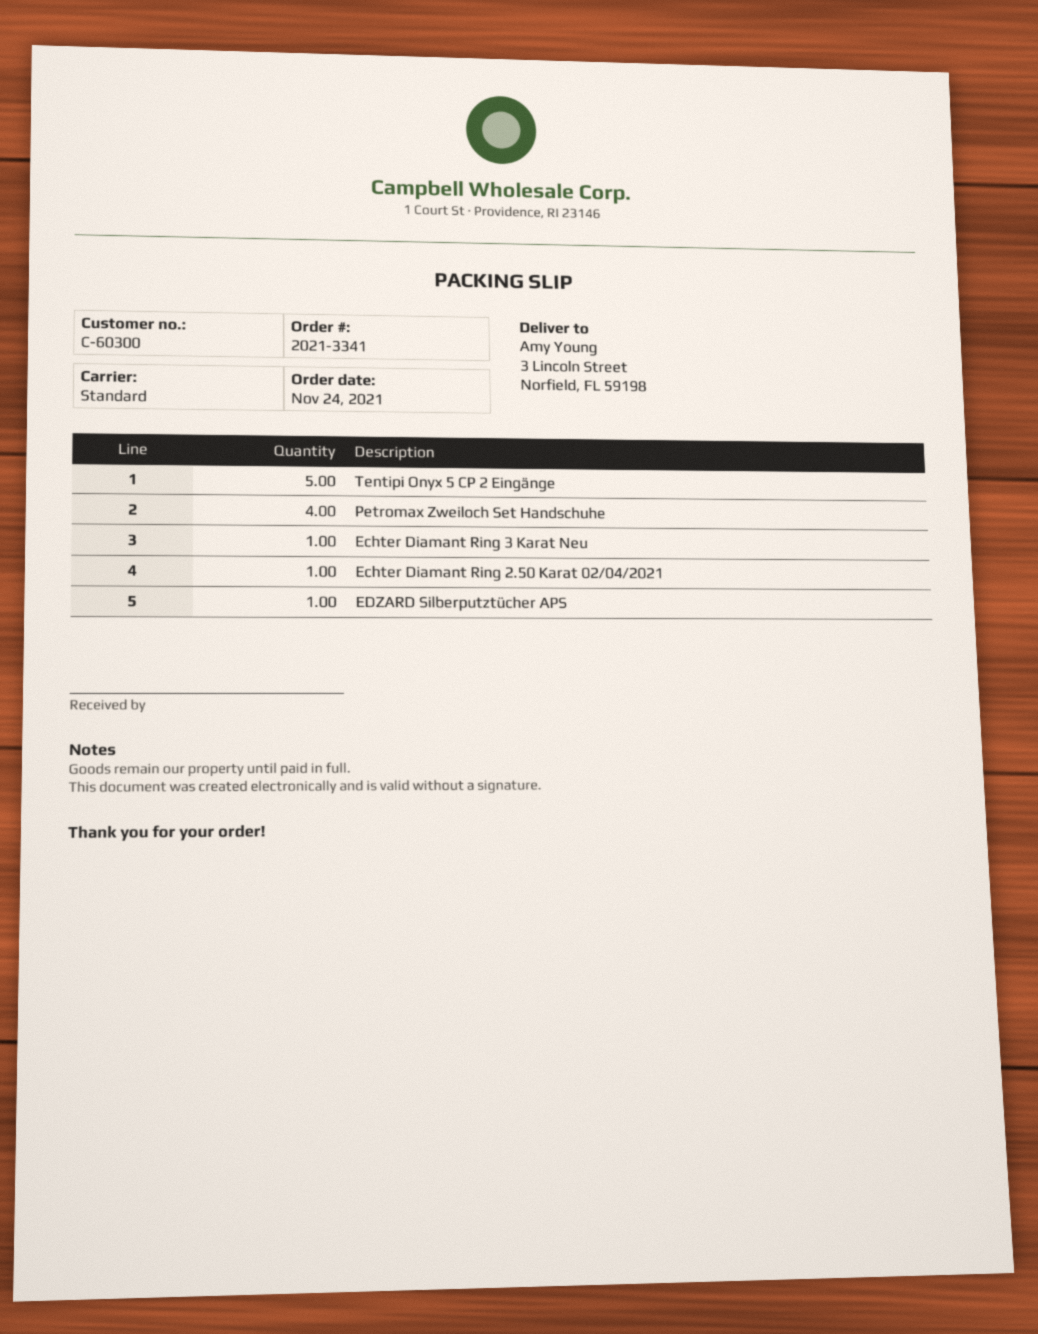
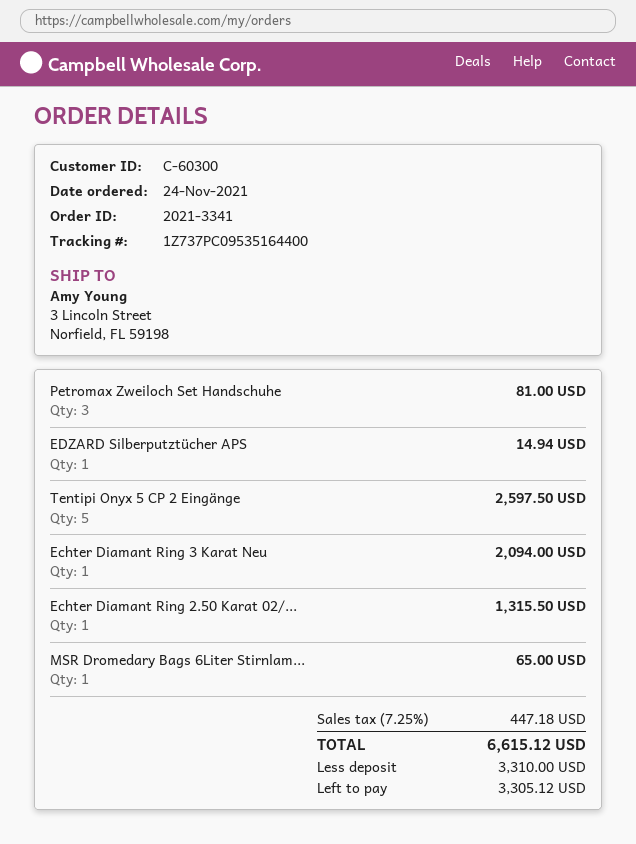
Petromax Zweiloch Set Handschuhe: 4 -> 3
MSR Dromedary Bags 6Liter Stirnlam...: none -> 1

